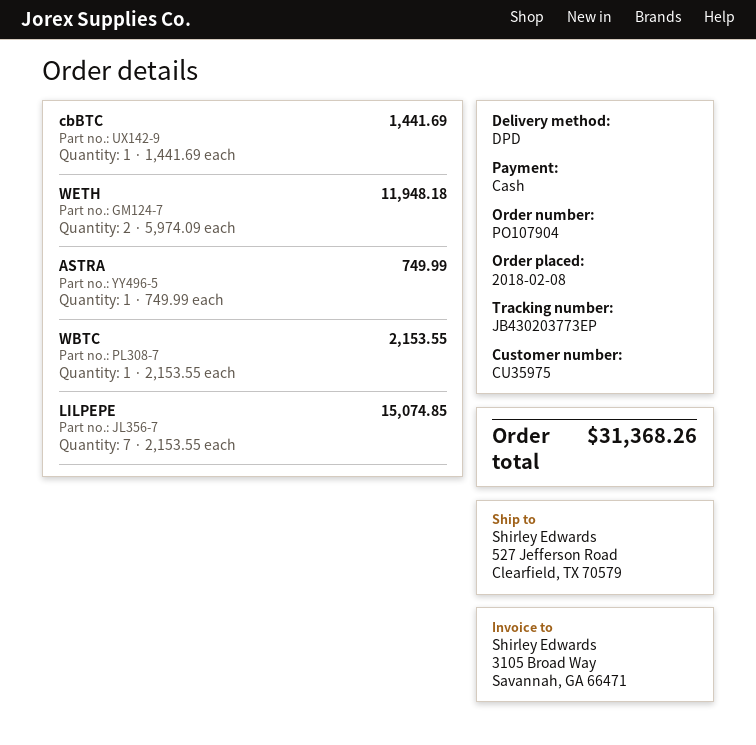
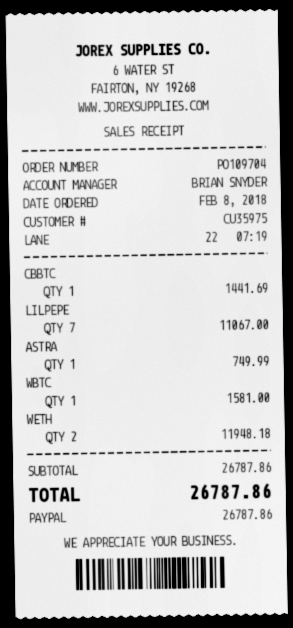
order number: PO107904 -> PO109704
payment method: cash -> PayPal
WBTC: 1 for 2153.55 -> 1 for 1581.00
LILPEPE: 7 for 15074.85 -> 7 for 11067.00
total: 31368.26 -> 26787.86

